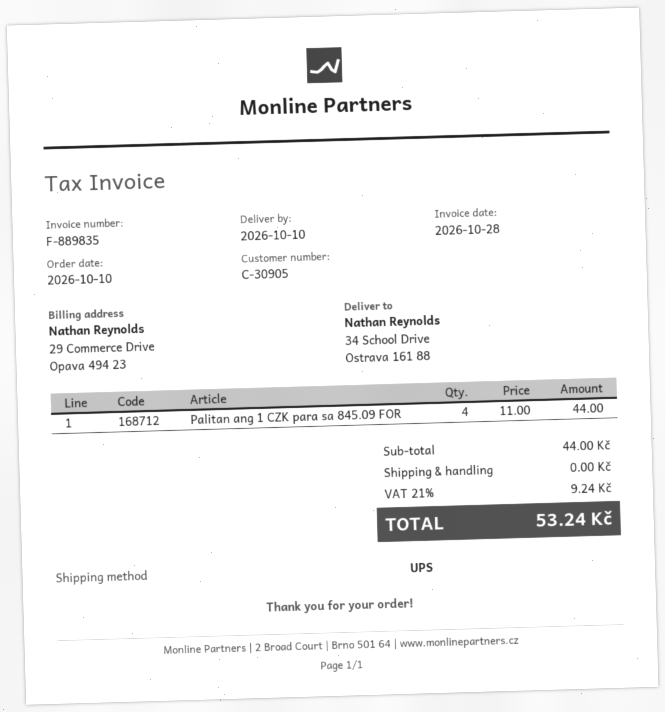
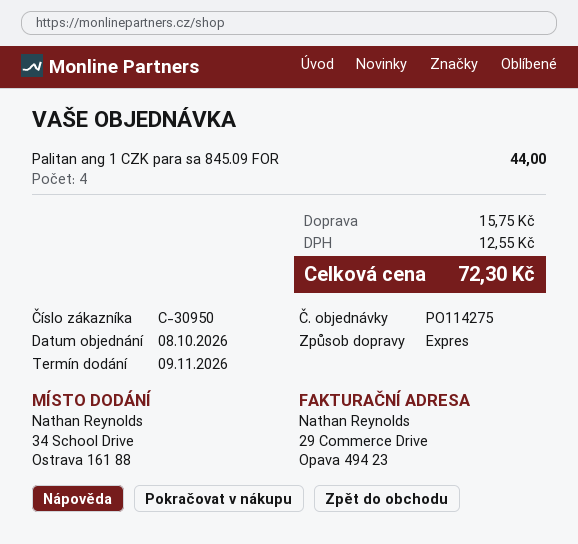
order date: 2026-10-10 -> 2026-10-08
delivery date: 2026-10-10 -> 2026-11-09
customer number: C-30905 -> C-30950
shipping method: UPS -> express
shipping: 0.00 -> 15.75
tax: 9.24 -> 12.55
total: 53.24 -> 72.30

